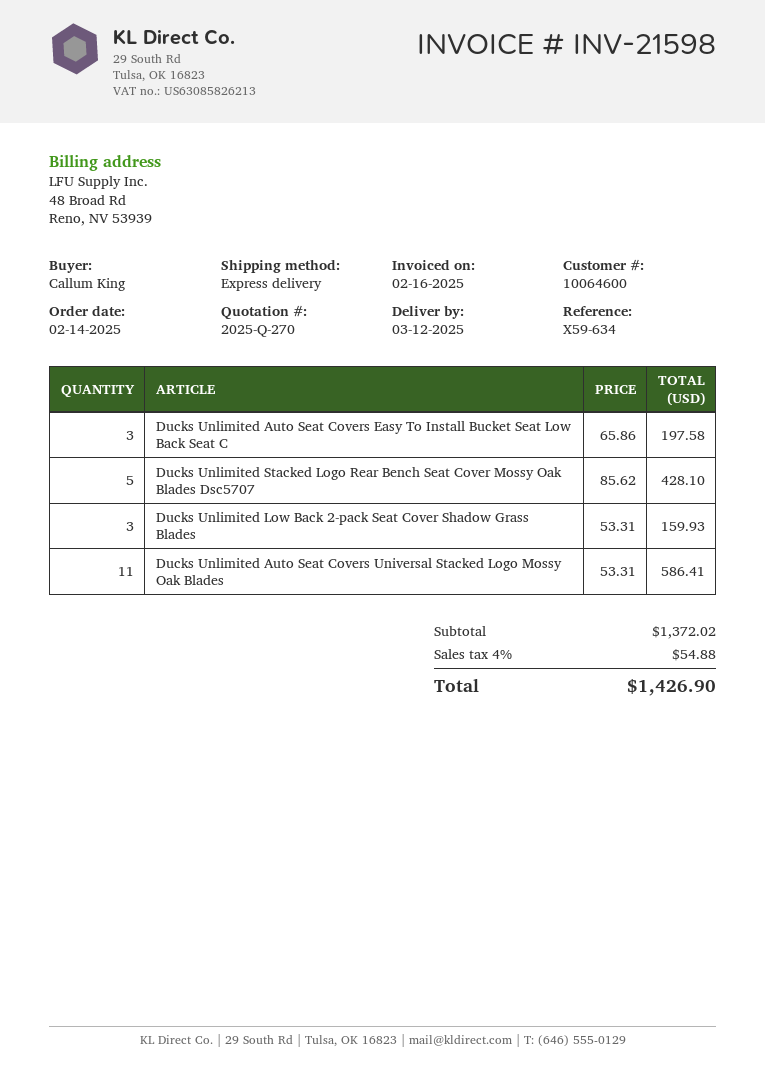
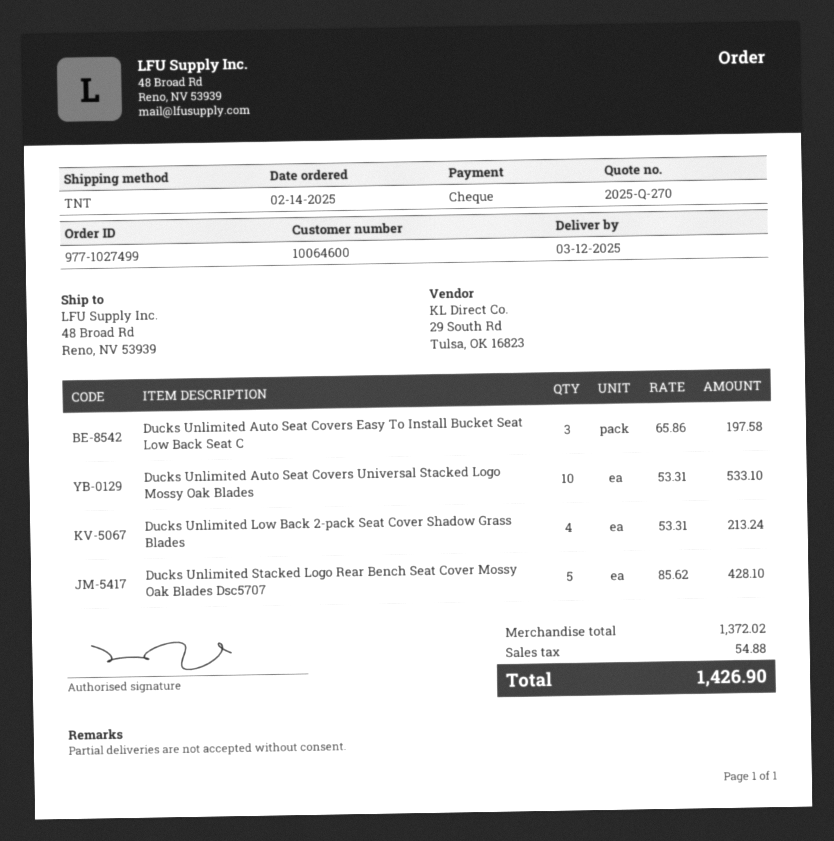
shipping method: express -> TNT
Ducks Unlimited Low Back 2-pack Seat Cover Shadow Grass Blades: 3 x 53.31 = 159.93 -> 4 x 53.31 = 213.24
Ducks Unlimited Auto Seat Covers Universal Stacked Logo Mossy Oak Blades: 11 x 53.31 = 586.41 -> 10 x 53.31 = 533.10

